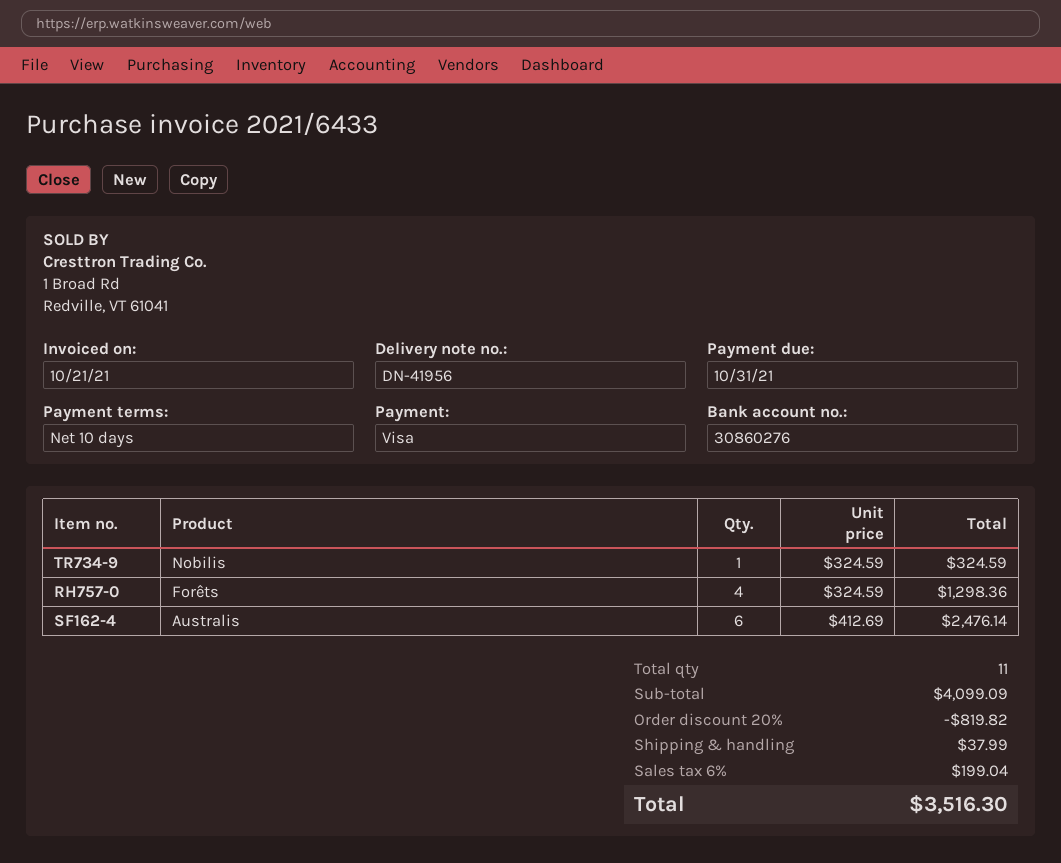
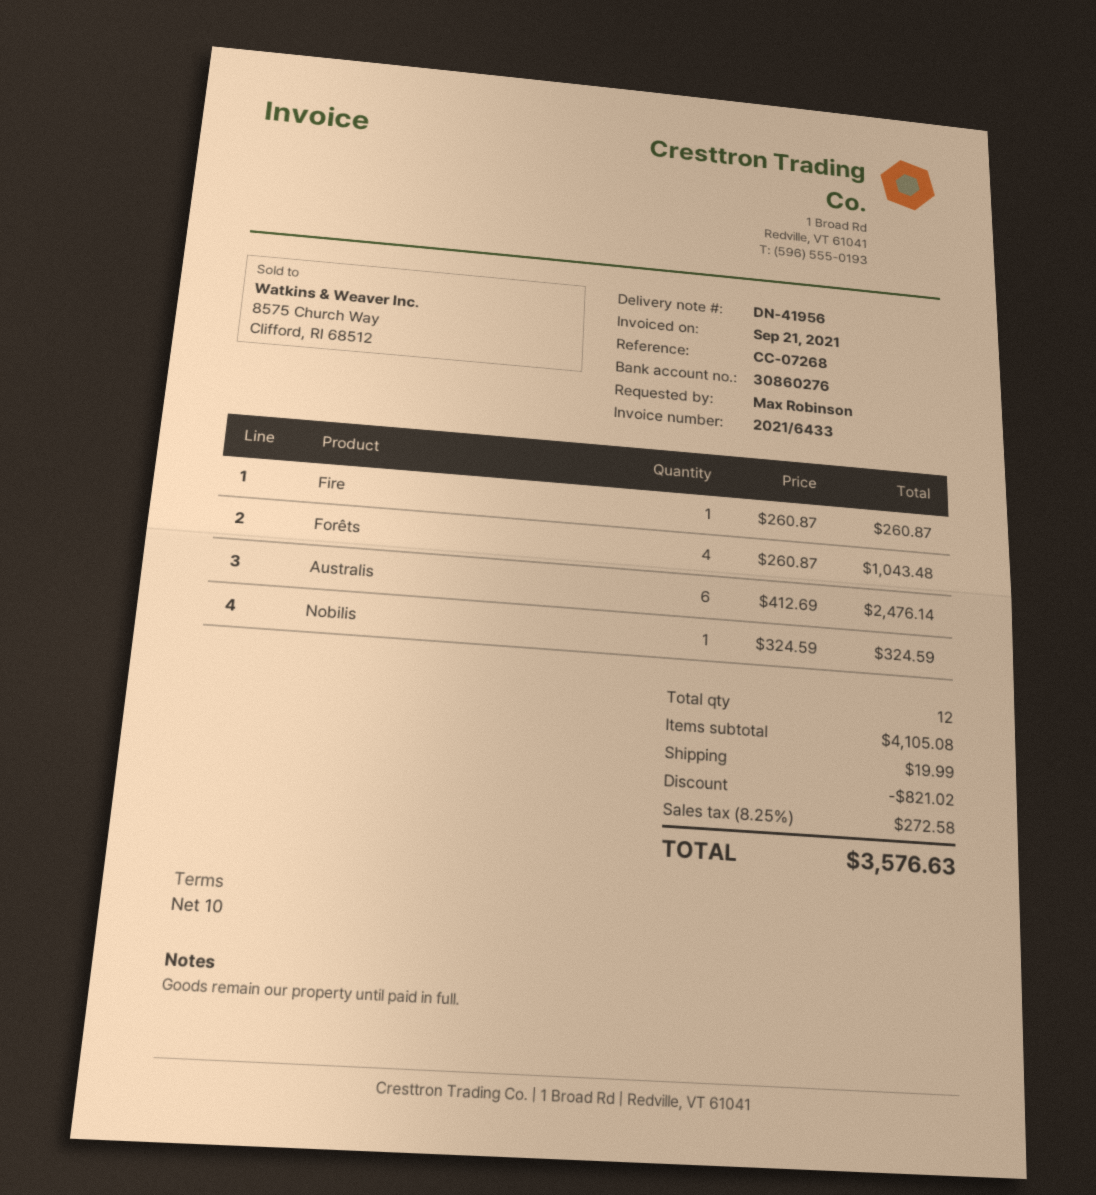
invoice date: 2021-10-21 -> 2021-09-21
Forêts: 4 x 324.59 = 1298.36 -> 4 x 260.87 = 1043.48
Fire: none -> 1 x 260.87 = 260.87
total quantity: 11 -> 12
subtotal: 4099.09 -> 4105.08
discount: 819.82 -> 821.02
shipping: 37.99 -> 19.99
tax: 6% = 199.04 -> 8.25% = 272.58
total: 3516.30 -> 3576.63

